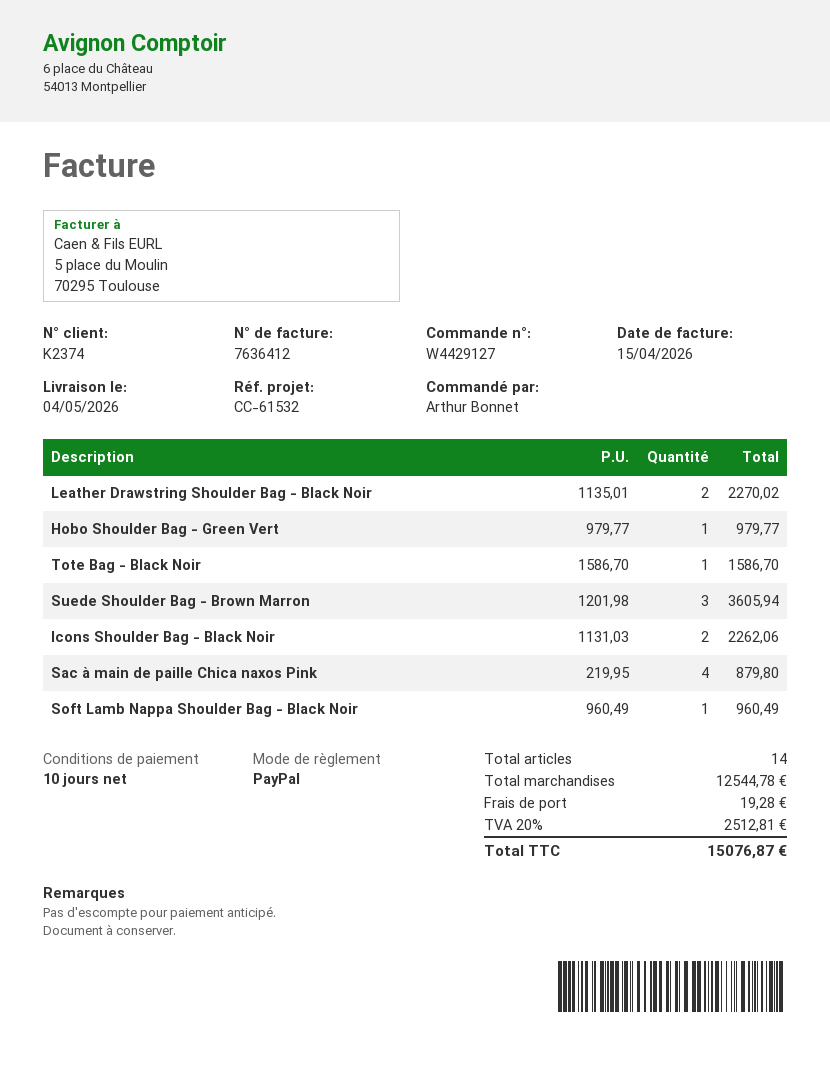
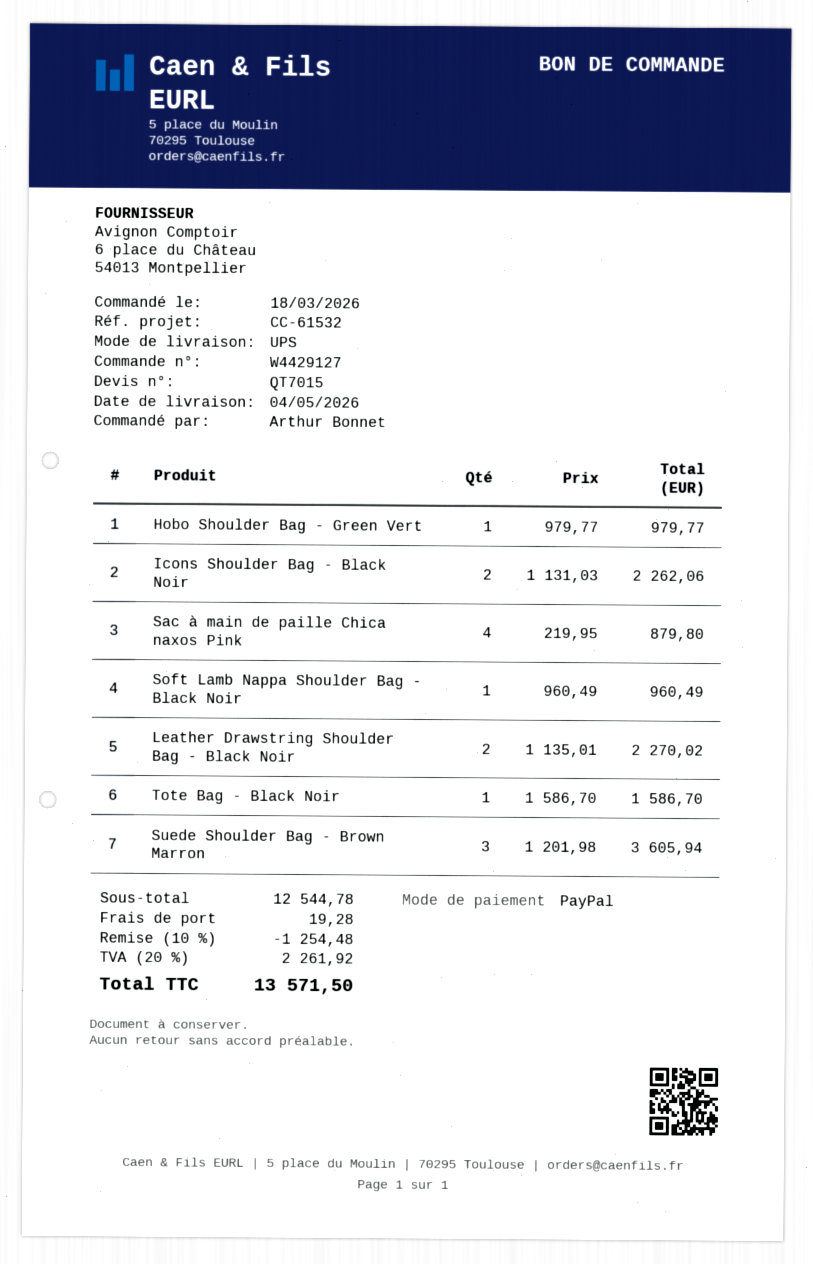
discount: none -> 10% = 1254.48
tax: 20% = 2512.81 -> 20% = 2261.92
total: 15076.87 -> 13571.50

